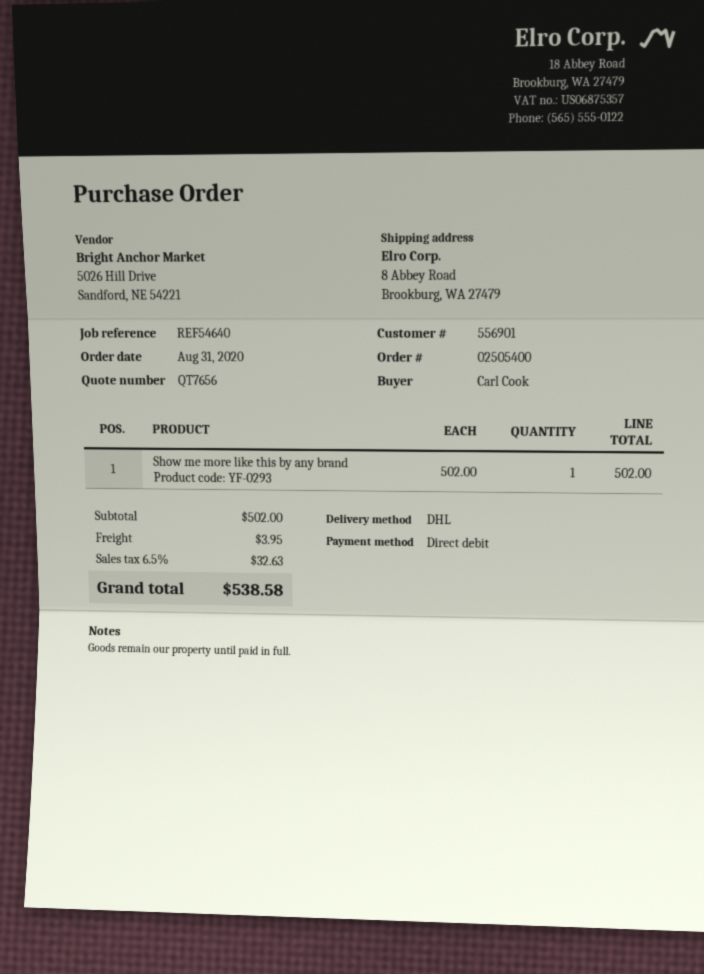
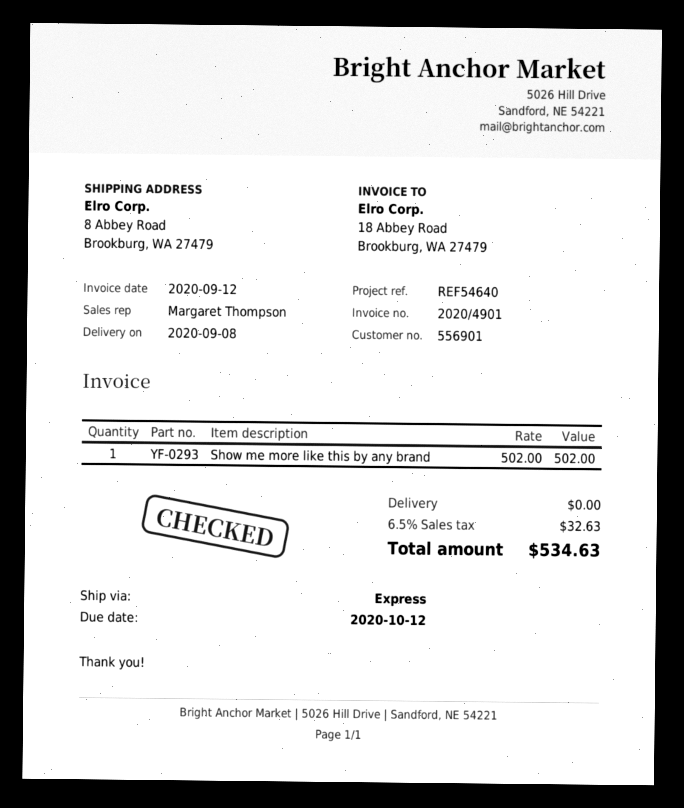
shipping method: DHL -> express
shipping: 3.95 -> 0.00
total: 538.58 -> 534.63

